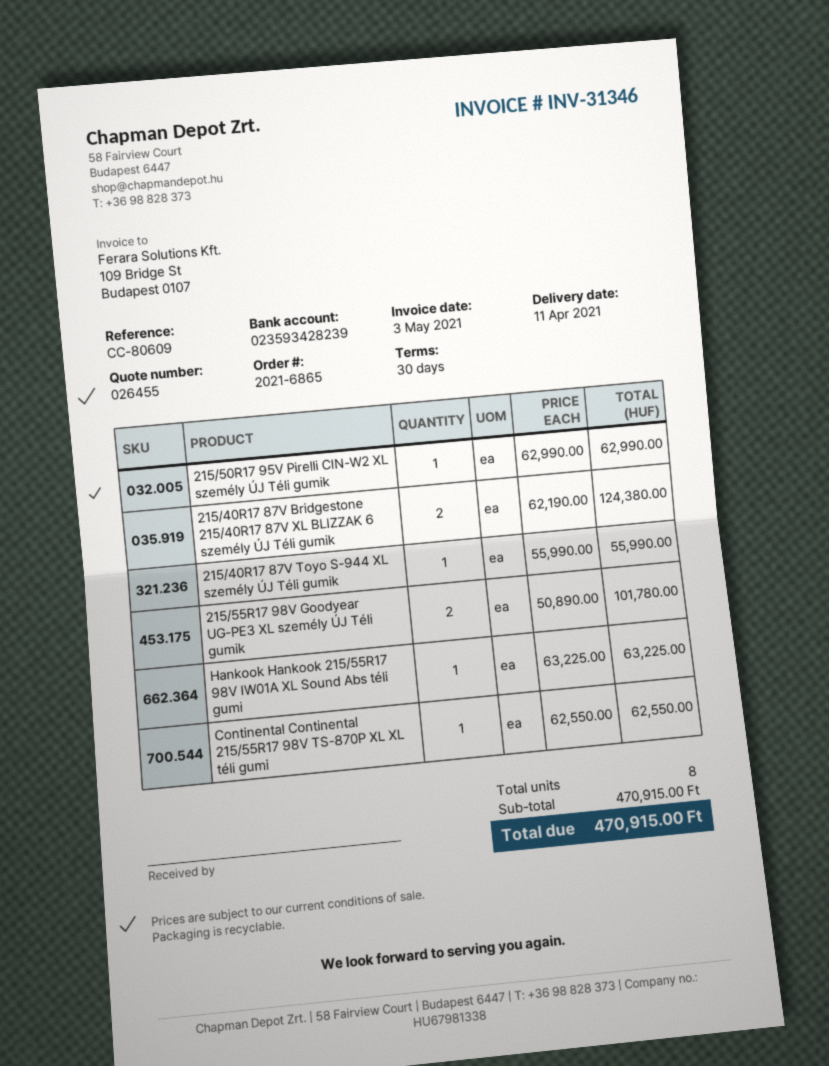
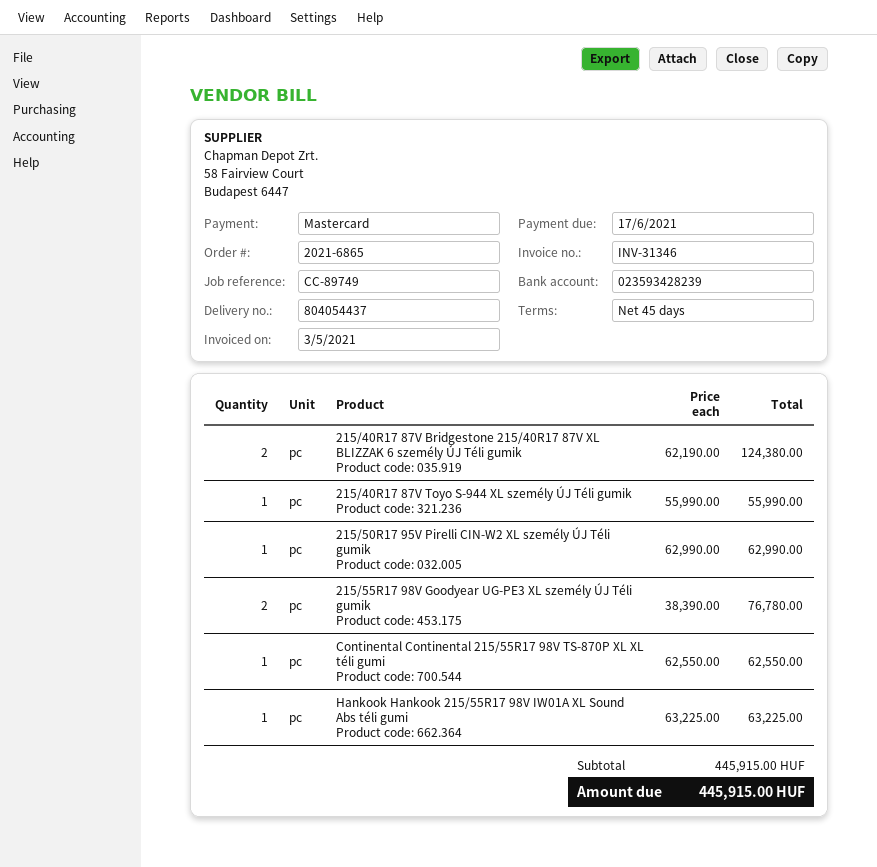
payment terms: 30 days -> 45 days
reference: CC-80609 -> CC-89749
215/55R17 98V Goodyear UG-PE3 XL személy ÚJ Téli gumik: 2 x 50890.00 = 101780.00 -> 2 x 38390.00 = 76780.00
subtotal: 470915.00 -> 445915.00
total: 470915.00 -> 445915.00

